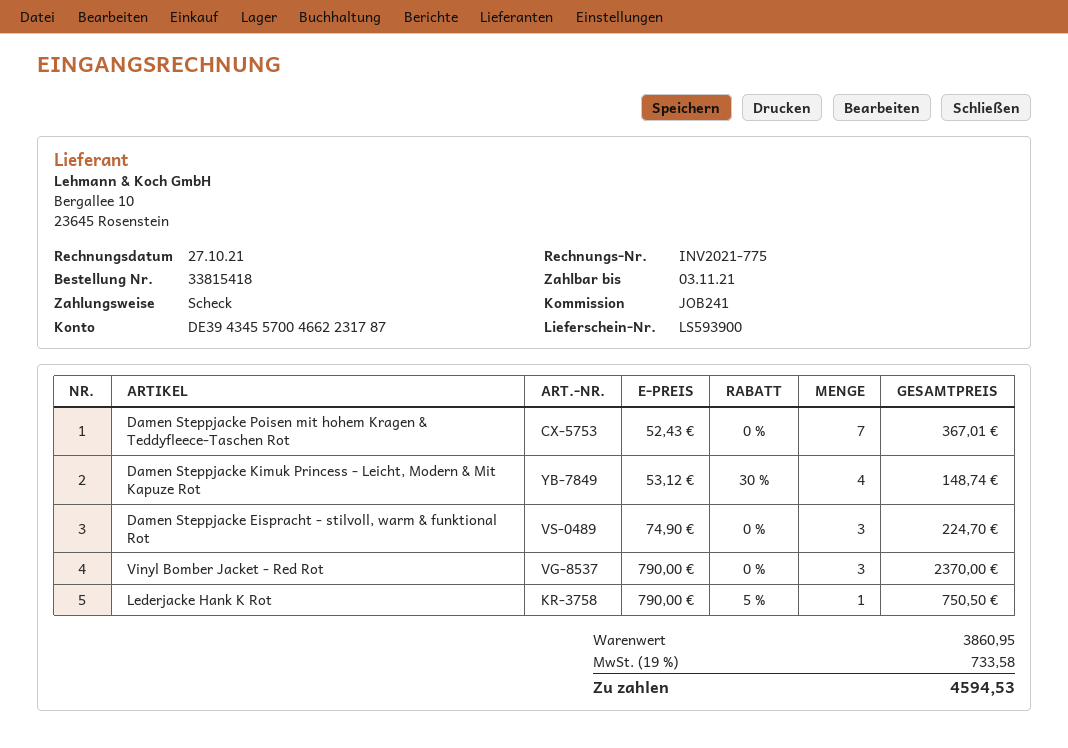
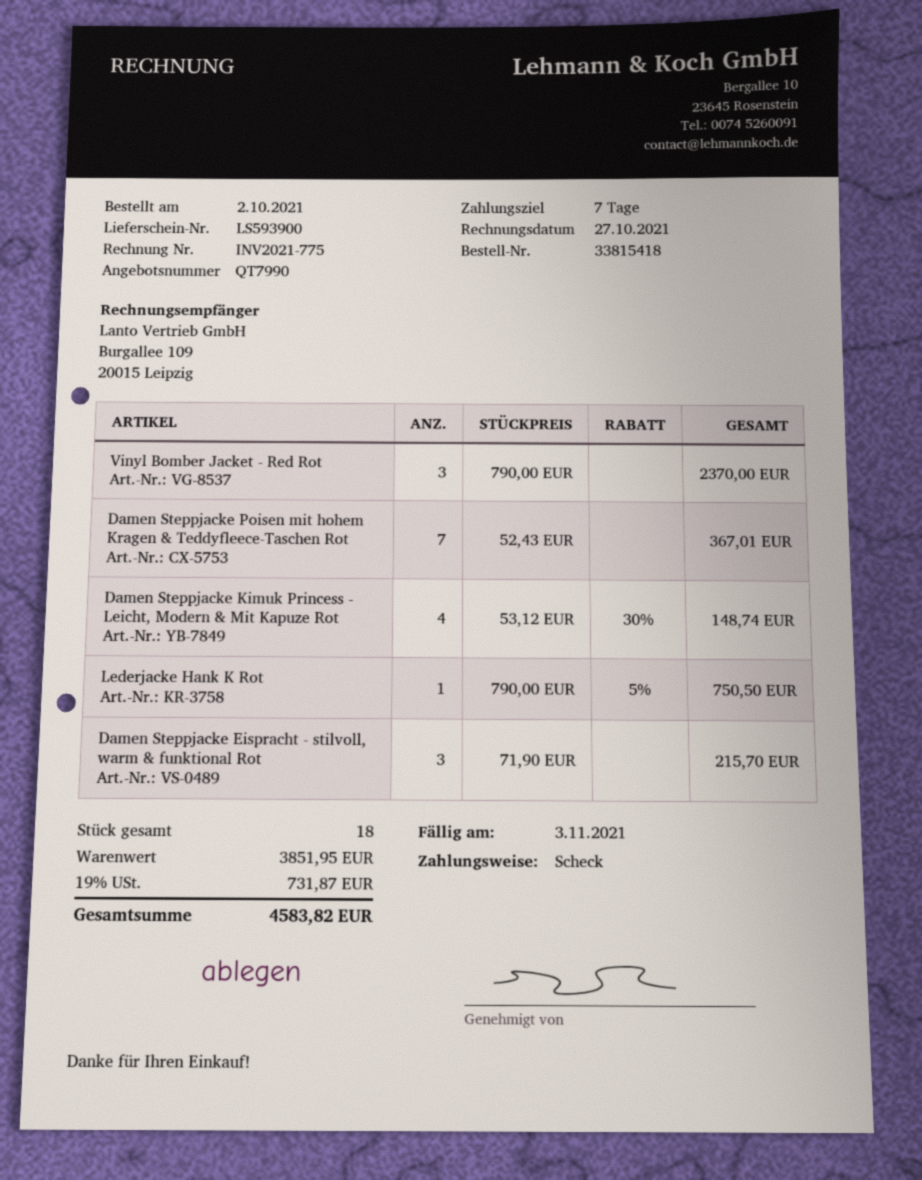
Damen Steppjacke Eispracht - stilvoll, warm & funktional Rot: 3 x 74.90 = 224.70 -> 3 x 71.90 = 215.70
subtotal: 3860.95 -> 3851.95
tax: 19% = 733.58 -> 19% = 731.87
total: 4594.53 -> 4583.82

